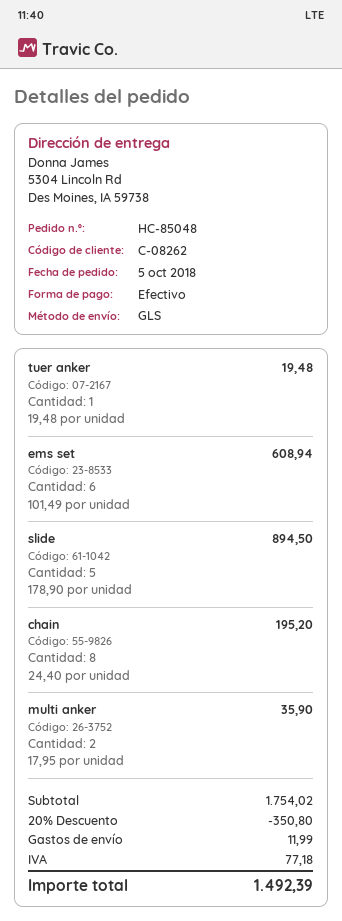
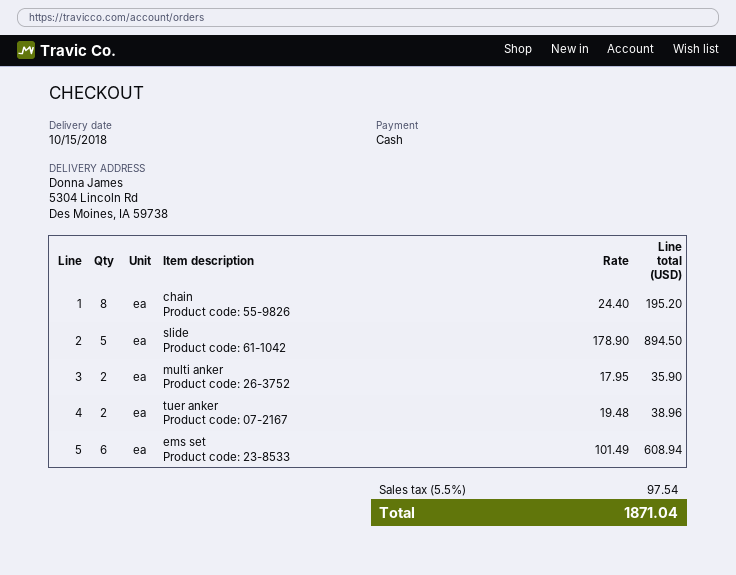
tuer anker: 1 x 19.48 = 19.48 -> 2 x 19.48 = 38.96
discount: 20% = 350.80 -> none
shipping: 11.99 -> none
tax: 77.18 -> 97.54
total: 1492.39 -> 1871.04

